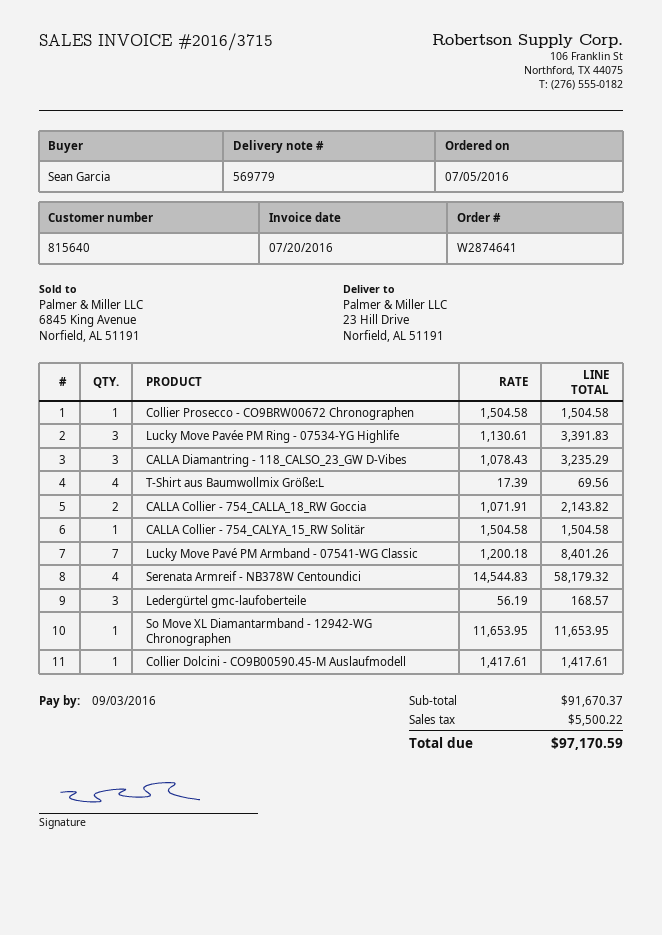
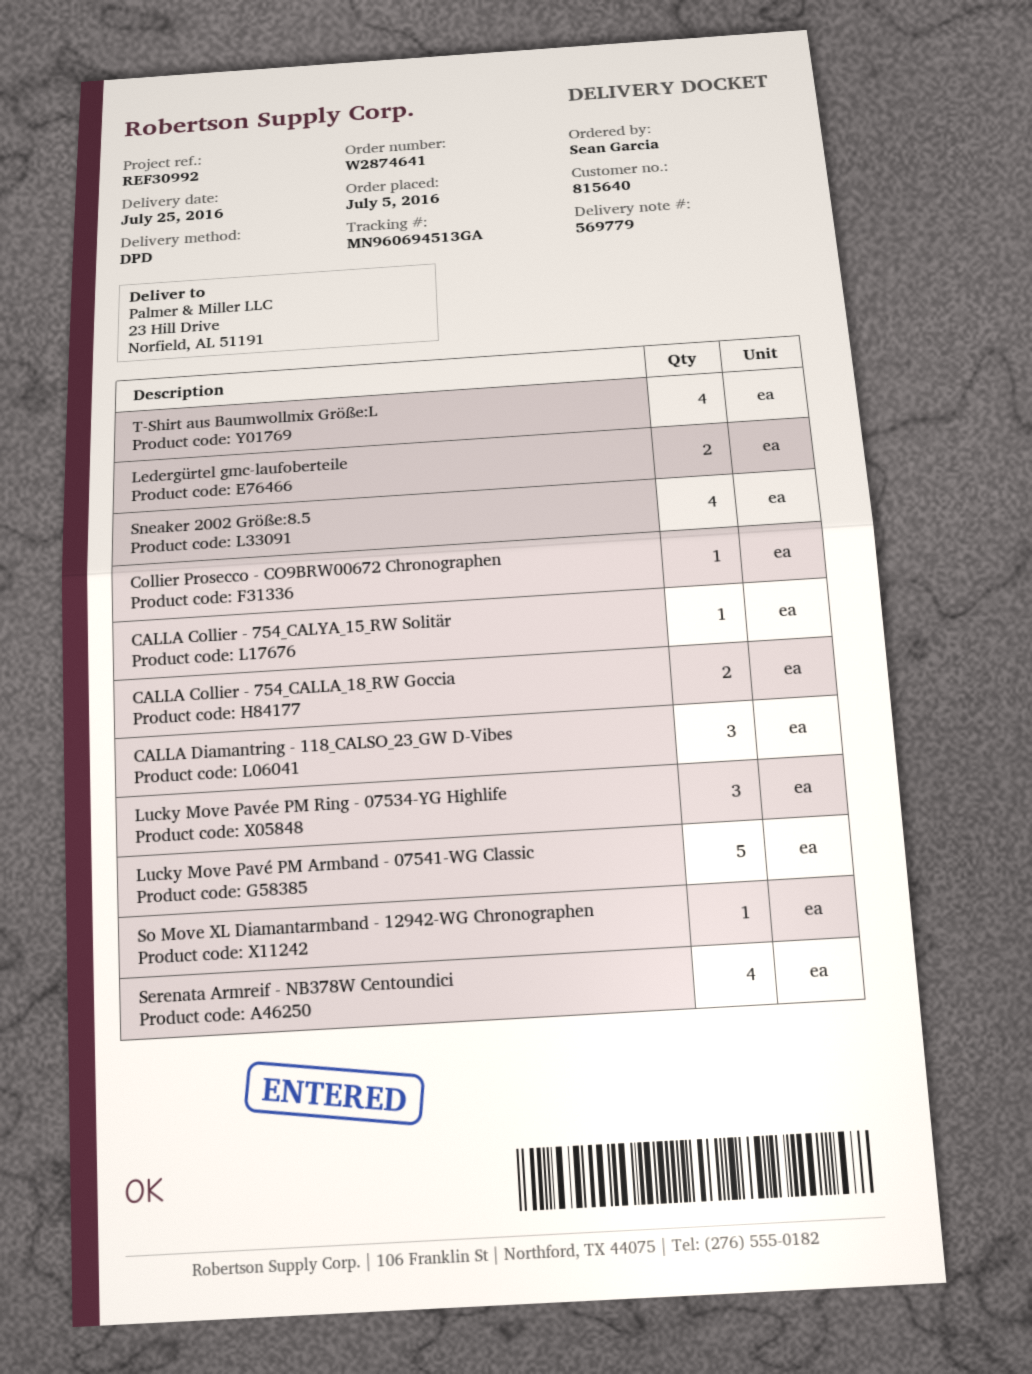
Lucky Move Pavé PM Armband - 07541-WG Classic: 7 -> 5
Ledergürtel gmc-laufoberteile: 3 -> 2
Collier Dolcini - CO9B00590.45-M Auslaufmodell: 1 -> none
Sneaker 2002 Größe:8.5: none -> 4

